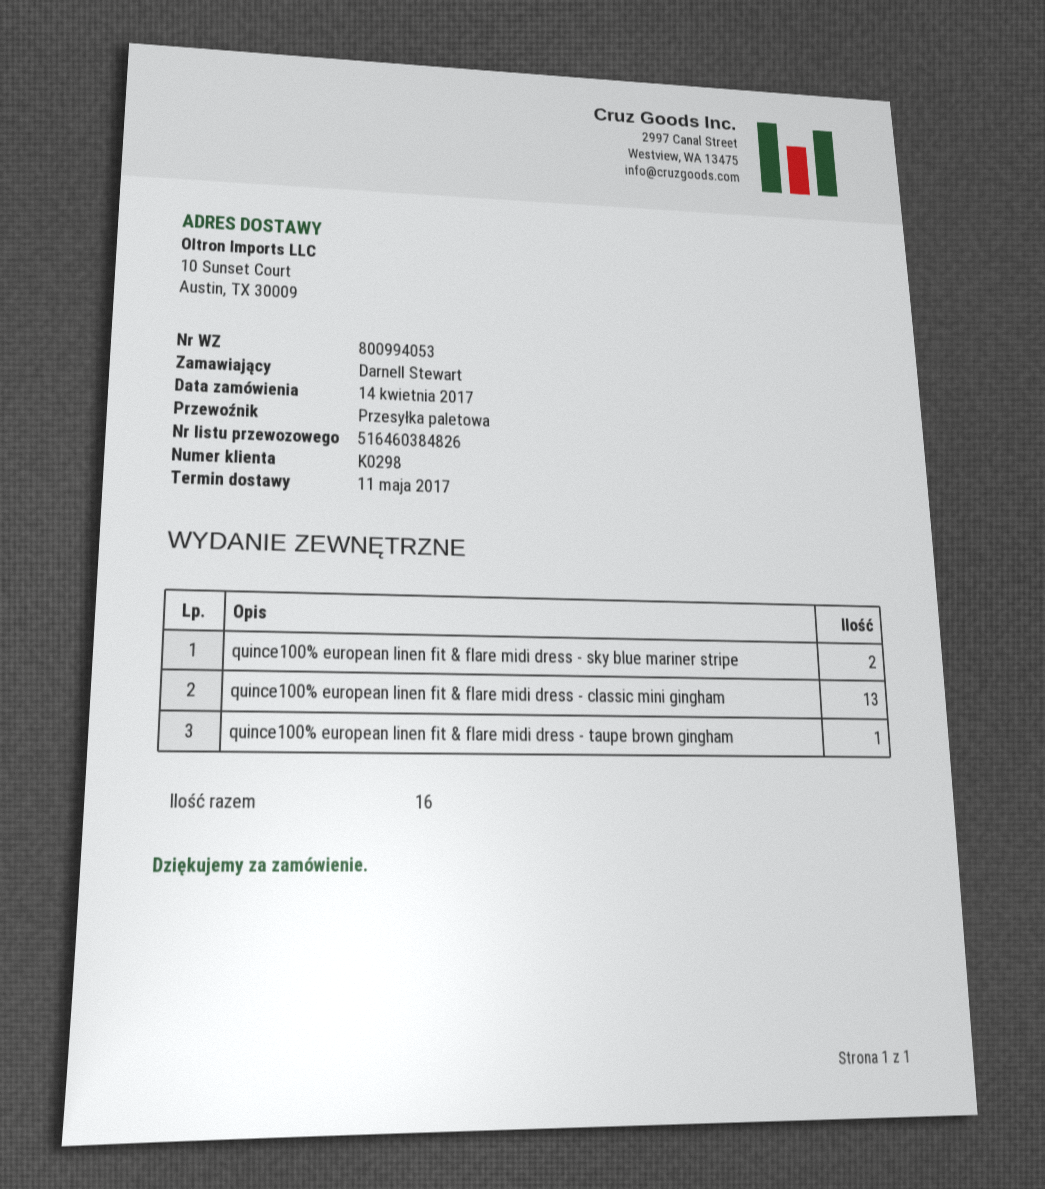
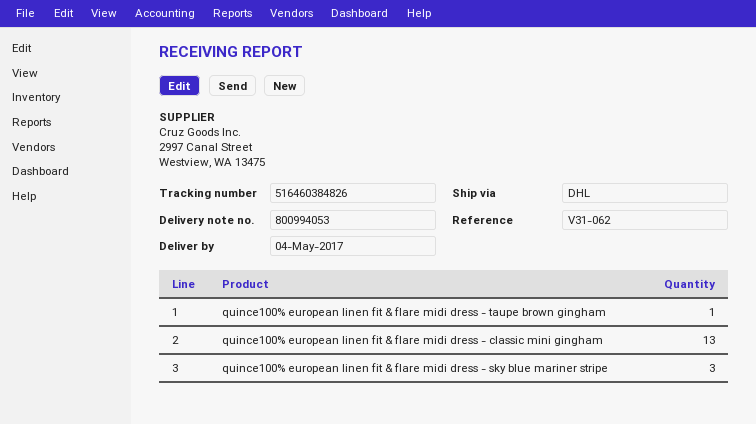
delivery date: 2017-05-11 -> 2017-05-04
shipping method: pallet freight -> DHL
quince100% european linen fit & flare midi dress - sky blue mariner stripe: 2 -> 3

